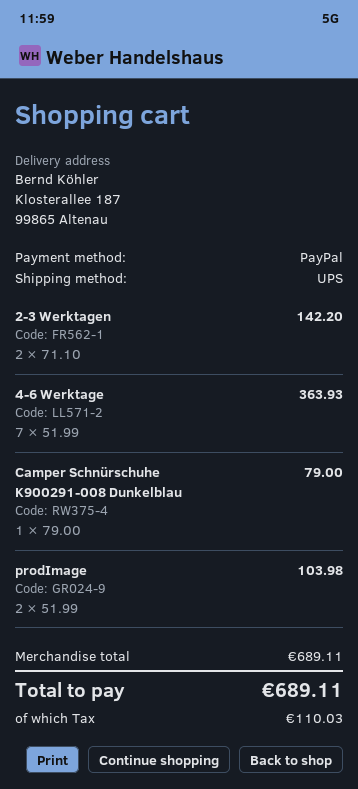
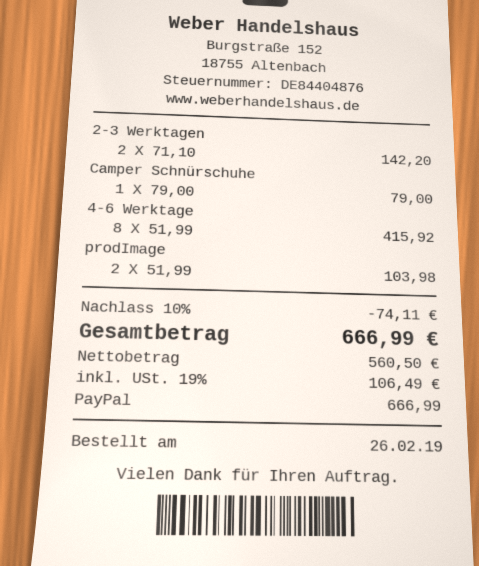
4-6 Werktage: 7 x 51.99 = 363.93 -> 8 x 51.99 = 415.92
discount: none -> 10% = 74.11
tax: 110.03 -> 106.49
total: 689.11 -> 666.99

